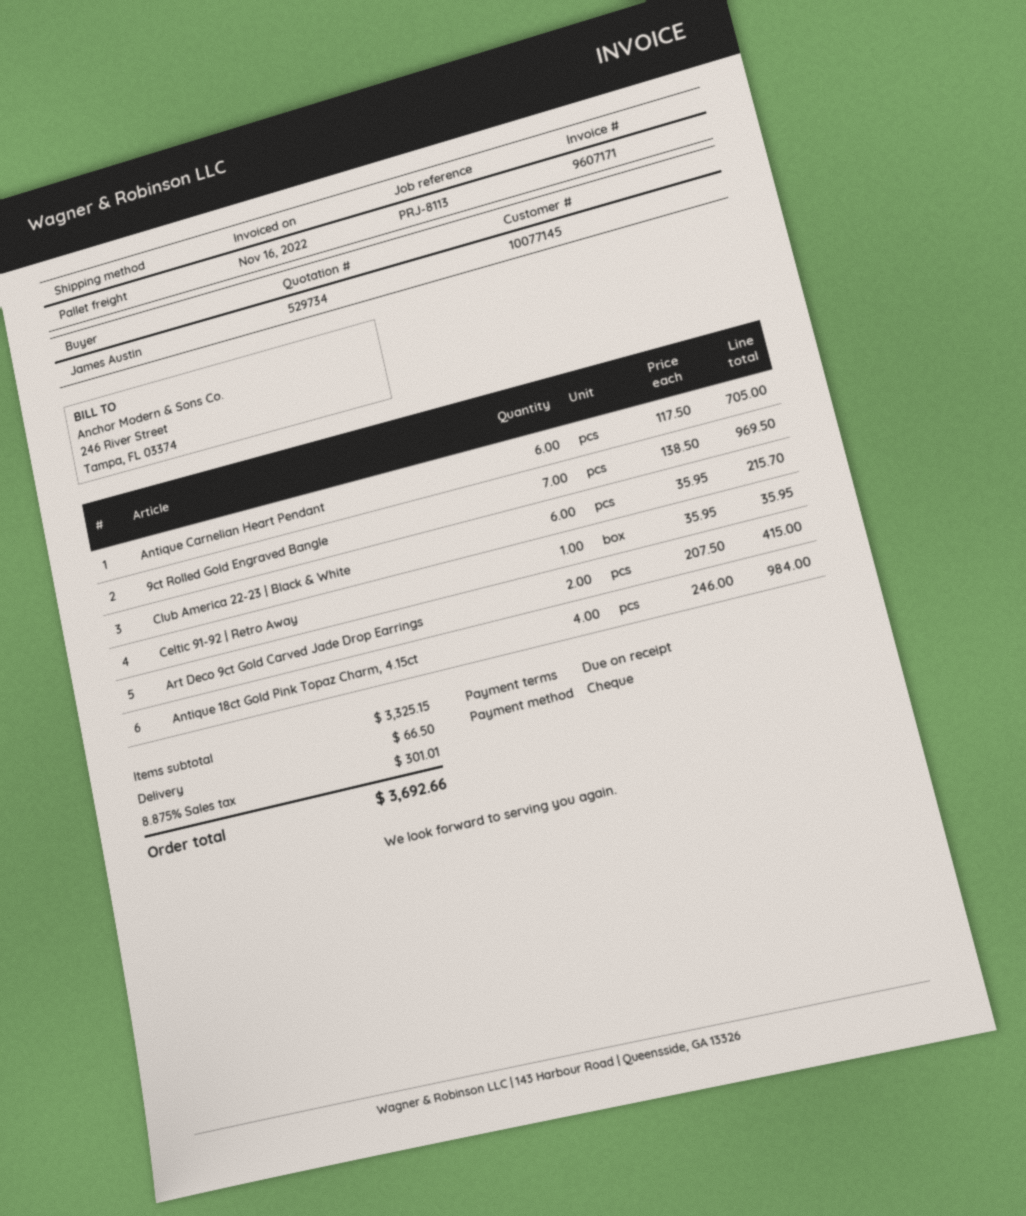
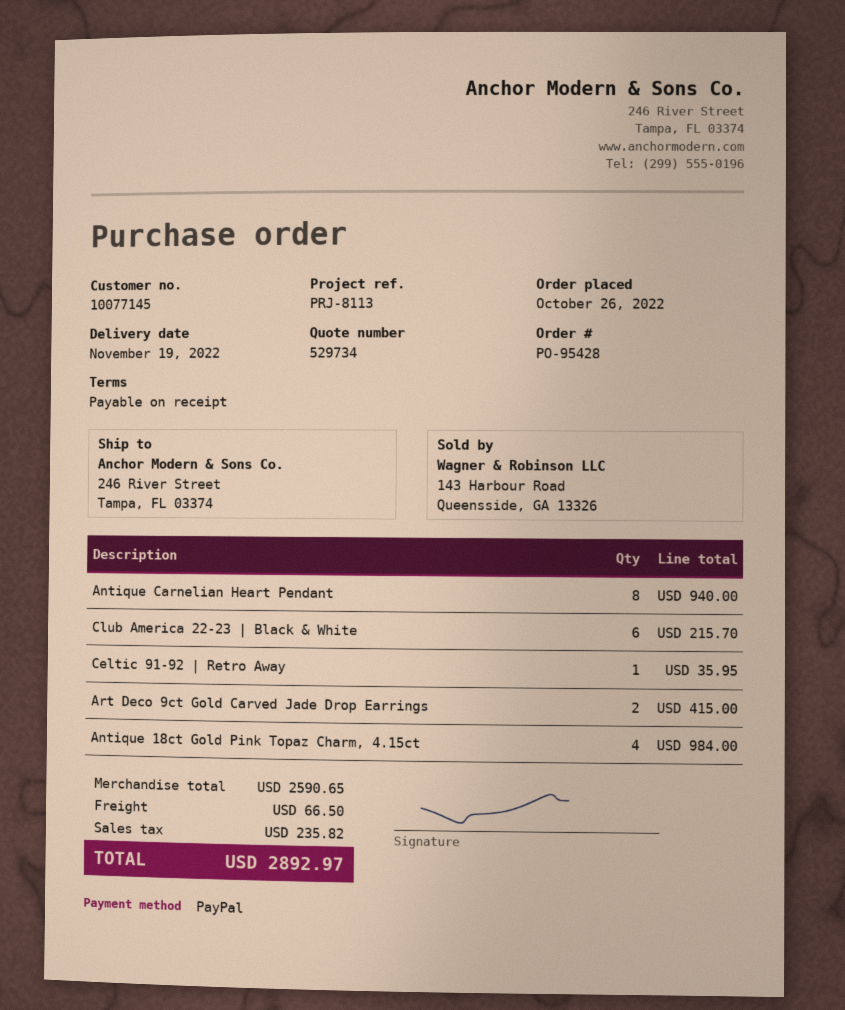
payment method: cheque -> PayPal
Antique Carnelian Heart Pendant: 6 for 705.00 -> 8 for 940.00
9ct Rolled Gold Engraved Bangle: 7 for 969.50 -> none
subtotal: 3325.15 -> 2590.65
tax: 301.01 -> 235.82
total: 3692.66 -> 2892.97

